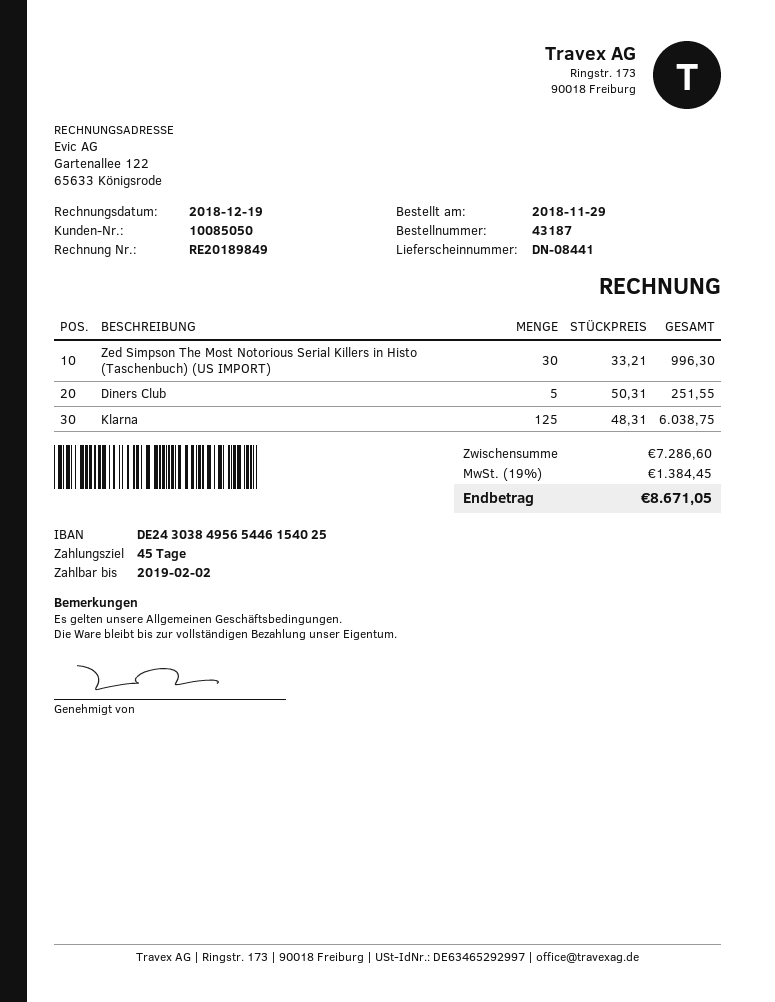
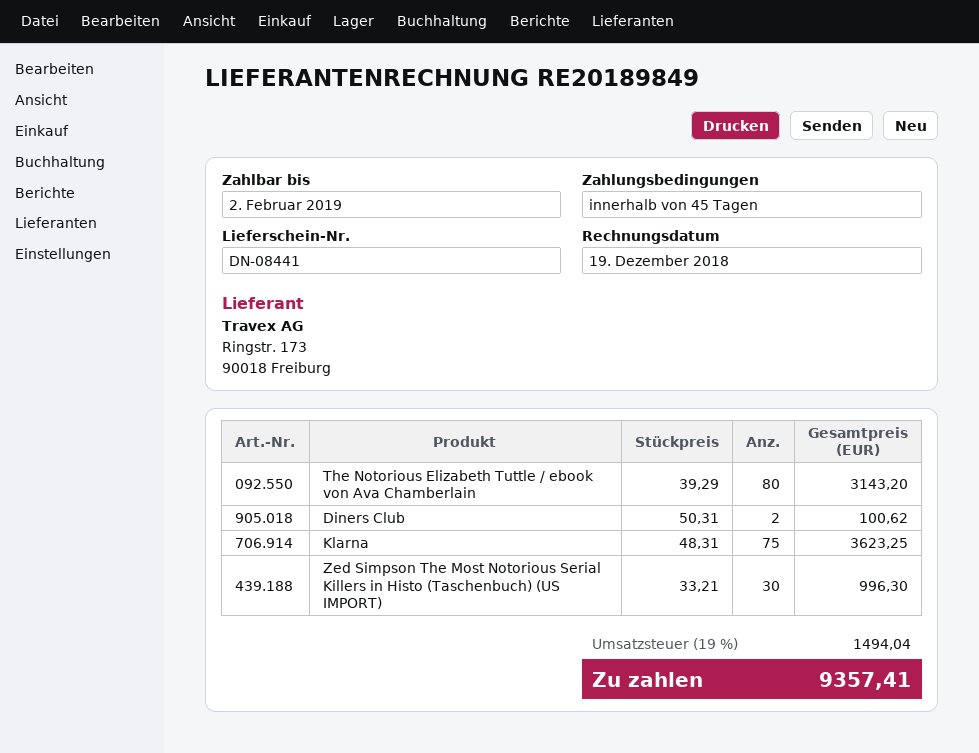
Diners Club: 5 x 50.31 = 251.55 -> 2 x 50.31 = 100.62
Klarna: 125 x 48.31 = 6038.75 -> 75 x 48.31 = 3623.25
The Notorious Elizabeth Tuttle / ebook von Ava Chamberlain: none -> 80 x 39.29 = 3143.20
tax: 19% = 1384.45 -> 19% = 1494.04
total: 8671.05 -> 9357.41

